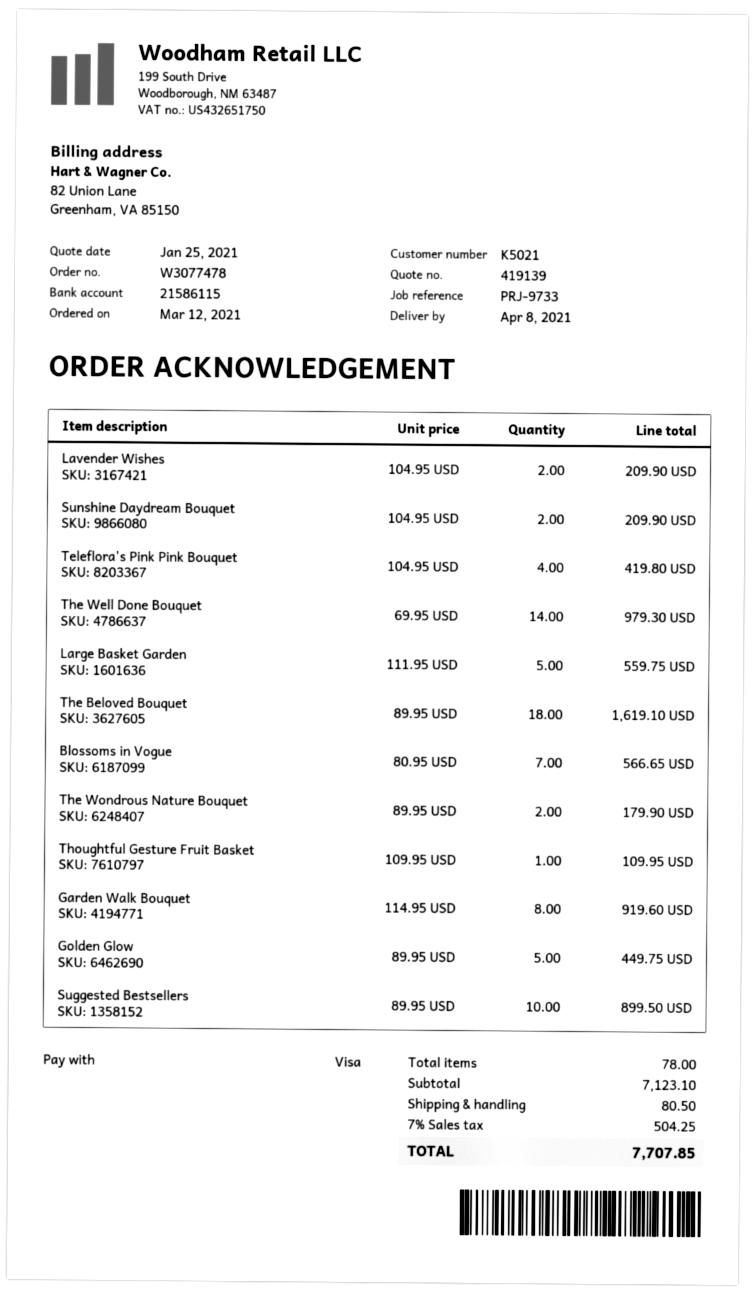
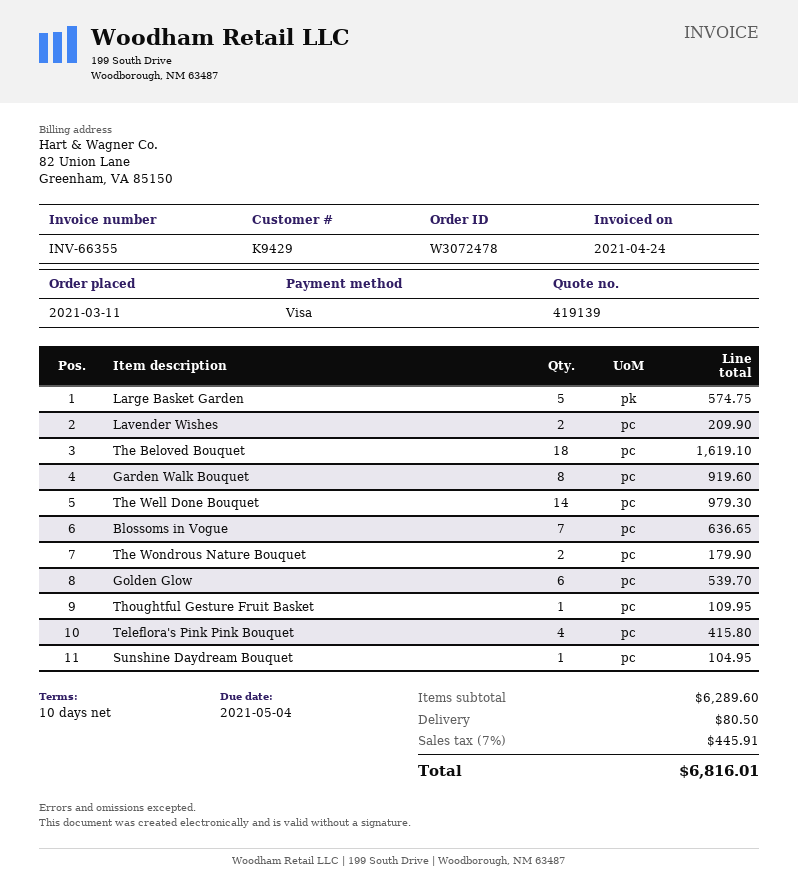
order number: W3077478 -> W3072478
order date: 2021-03-12 -> 2021-03-11
customer number: K5021 -> K9429
Sunshine Daydream Bouquet: 2 for 209.90 -> 1 for 104.95
Teleflora's Pink Pink Bouquet: 4 for 419.80 -> 4 for 415.80
Large Basket Garden: 5 for 559.75 -> 5 for 574.75
Blossoms in Vogue: 7 for 566.65 -> 7 for 636.65
Golden Glow: 5 for 449.75 -> 6 for 539.70
Suggested Bestsellers: 10 for 899.50 -> none
subtotal: 7123.10 -> 6289.60
tax: 7% = 504.25 -> 7% = 445.91
total: 7707.85 -> 6816.01

